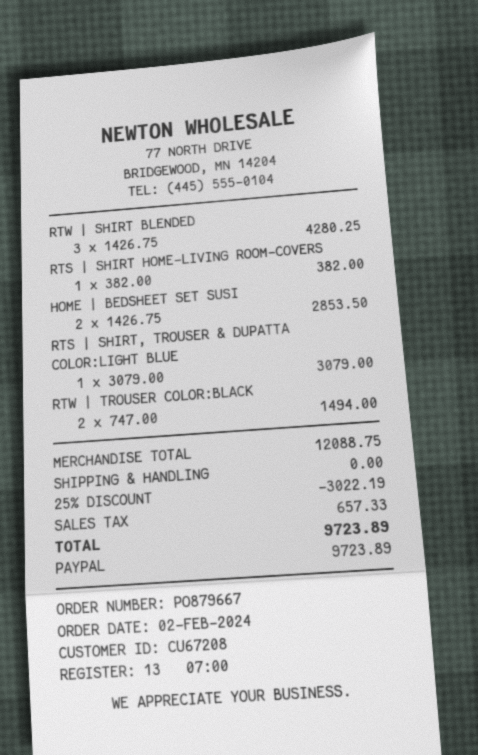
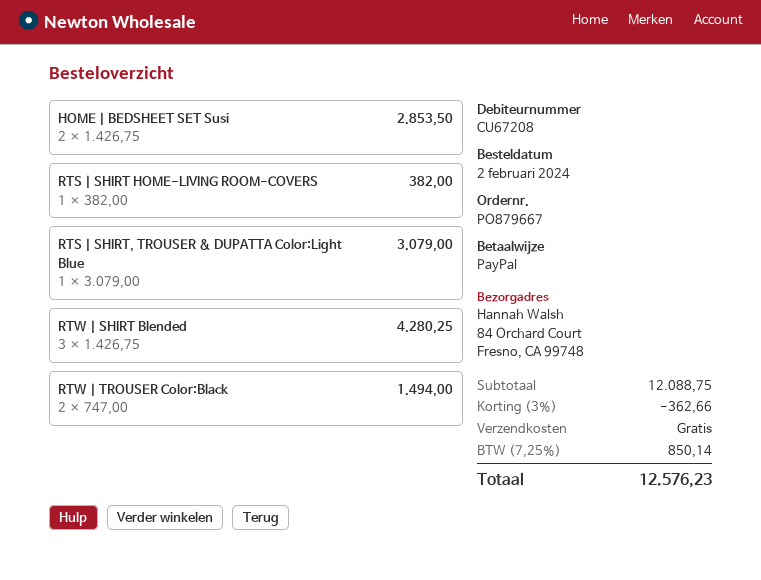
discount: 25% = 3022.19 -> 3% = 362.66
tax: 657.33 -> 850.14
total: 9723.89 -> 12576.23

